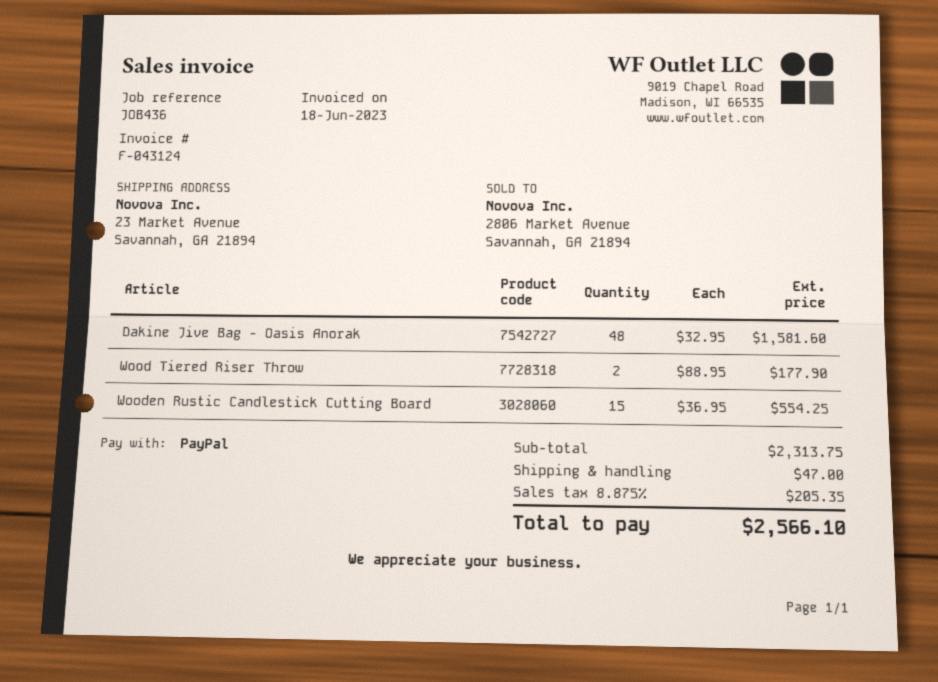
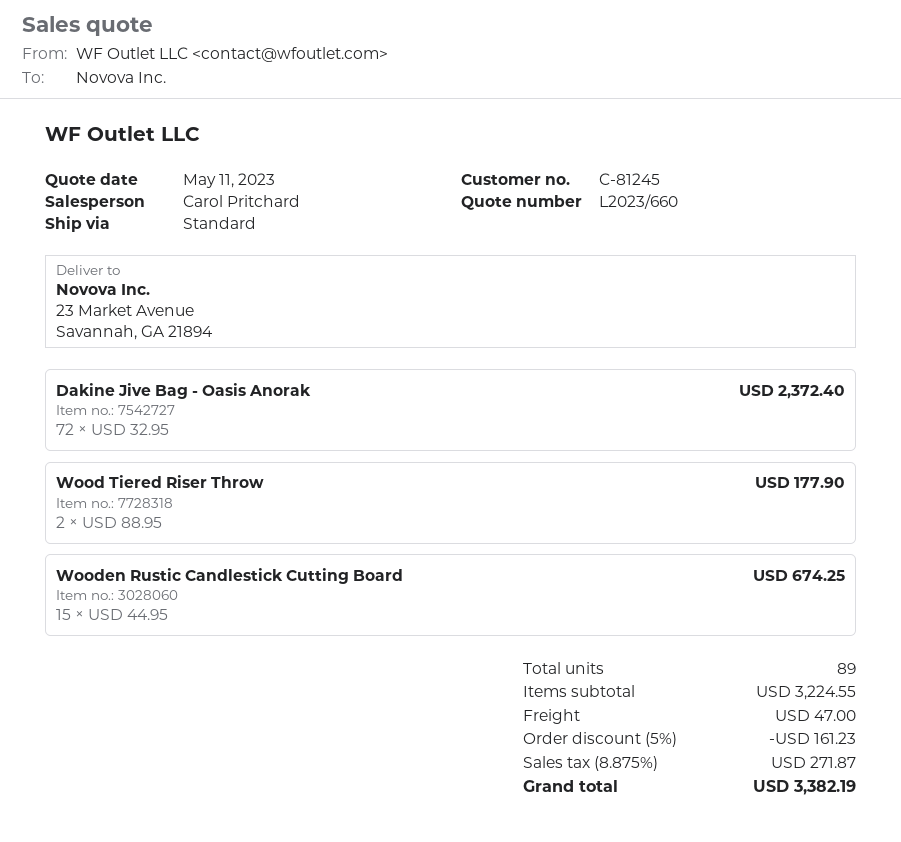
Dakine Jive Bag - Oasis Anorak: 48 x 32.95 = 1581.60 -> 72 x 32.95 = 2372.40
Wooden Rustic Candlestick Cutting Board: 15 x 36.95 = 554.25 -> 15 x 44.95 = 674.25
subtotal: 2313.75 -> 3224.55
discount: none -> 5% = 161.23
tax: 8.875% = 205.35 -> 8.875% = 271.87
total: 2566.10 -> 3382.19

